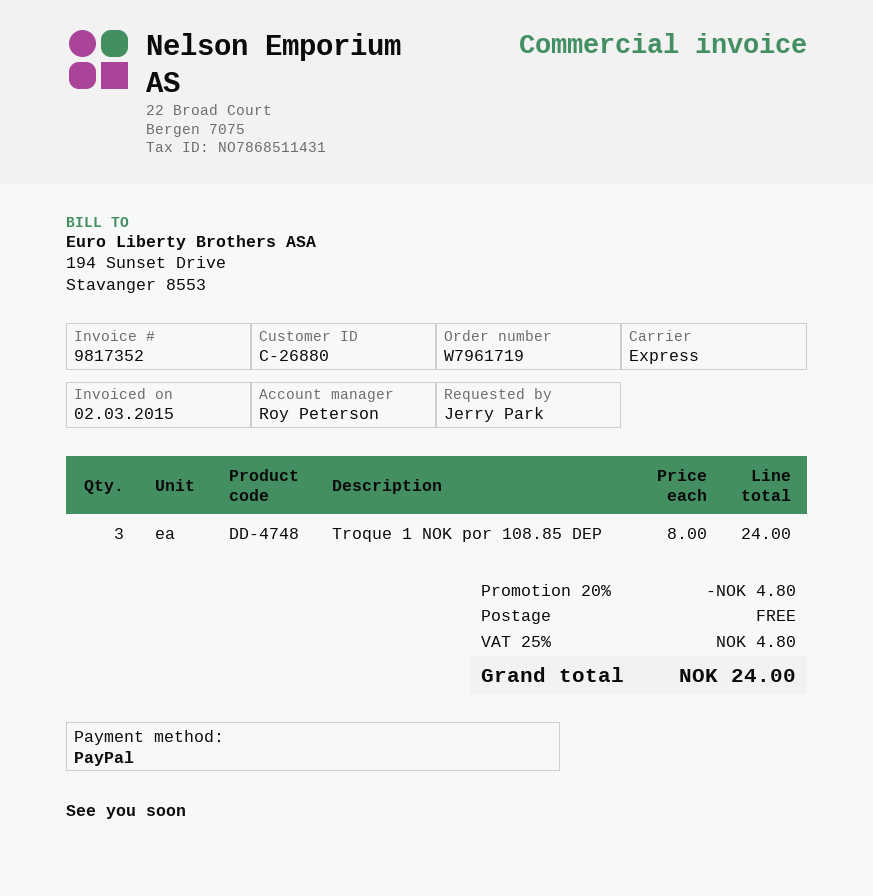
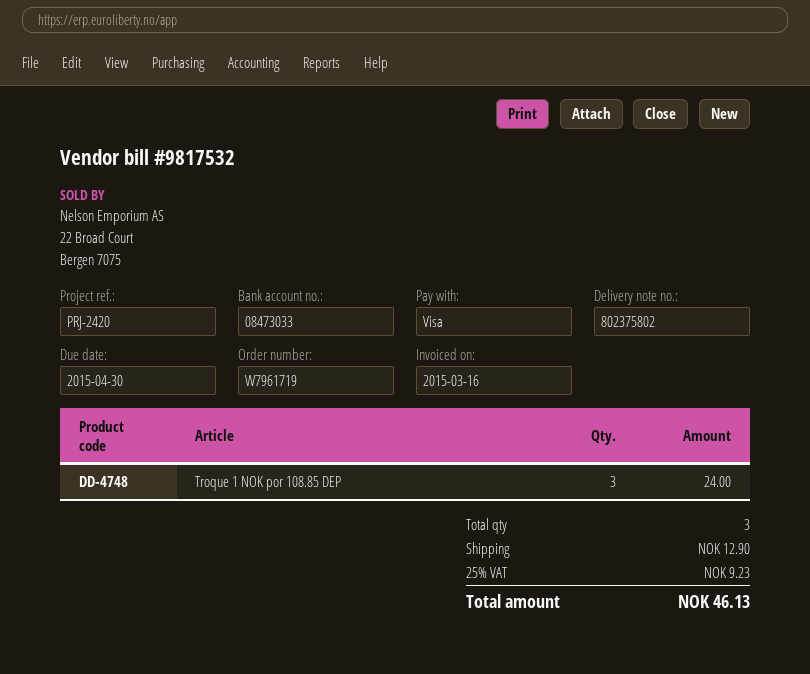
invoice number: 9817352 -> 9817532
invoice date: 2015-03-02 -> 2015-03-16
payment method: PayPal -> Visa
discount: 20% = 4.80 -> none
shipping: 0.00 -> 12.90
tax: 25% = 4.80 -> 25% = 9.23
total: 24.00 -> 46.13

